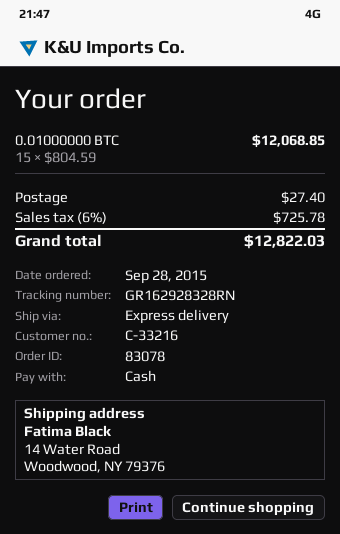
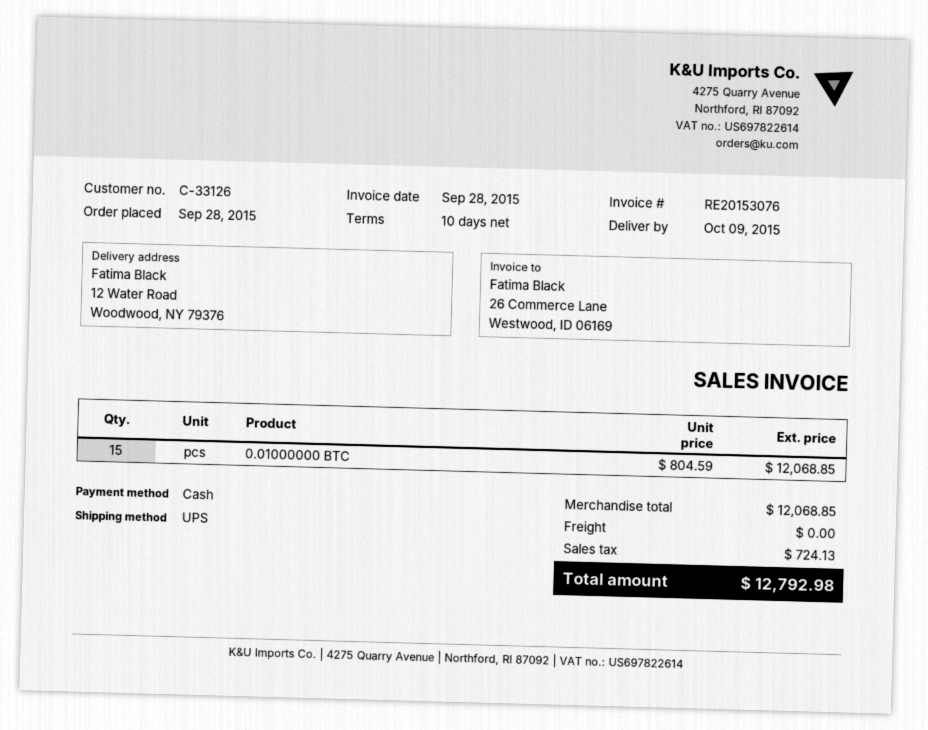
customer number: C-33216 -> C-33126
shipping method: express -> UPS
ship to: 14 Water Road, Woodwood, NY 79376 -> 12 Water Road, Woodwood, NY 79376
shipping: 27.40 -> 0.00
tax: 725.78 -> 724.13
total: 12822.03 -> 12792.98

